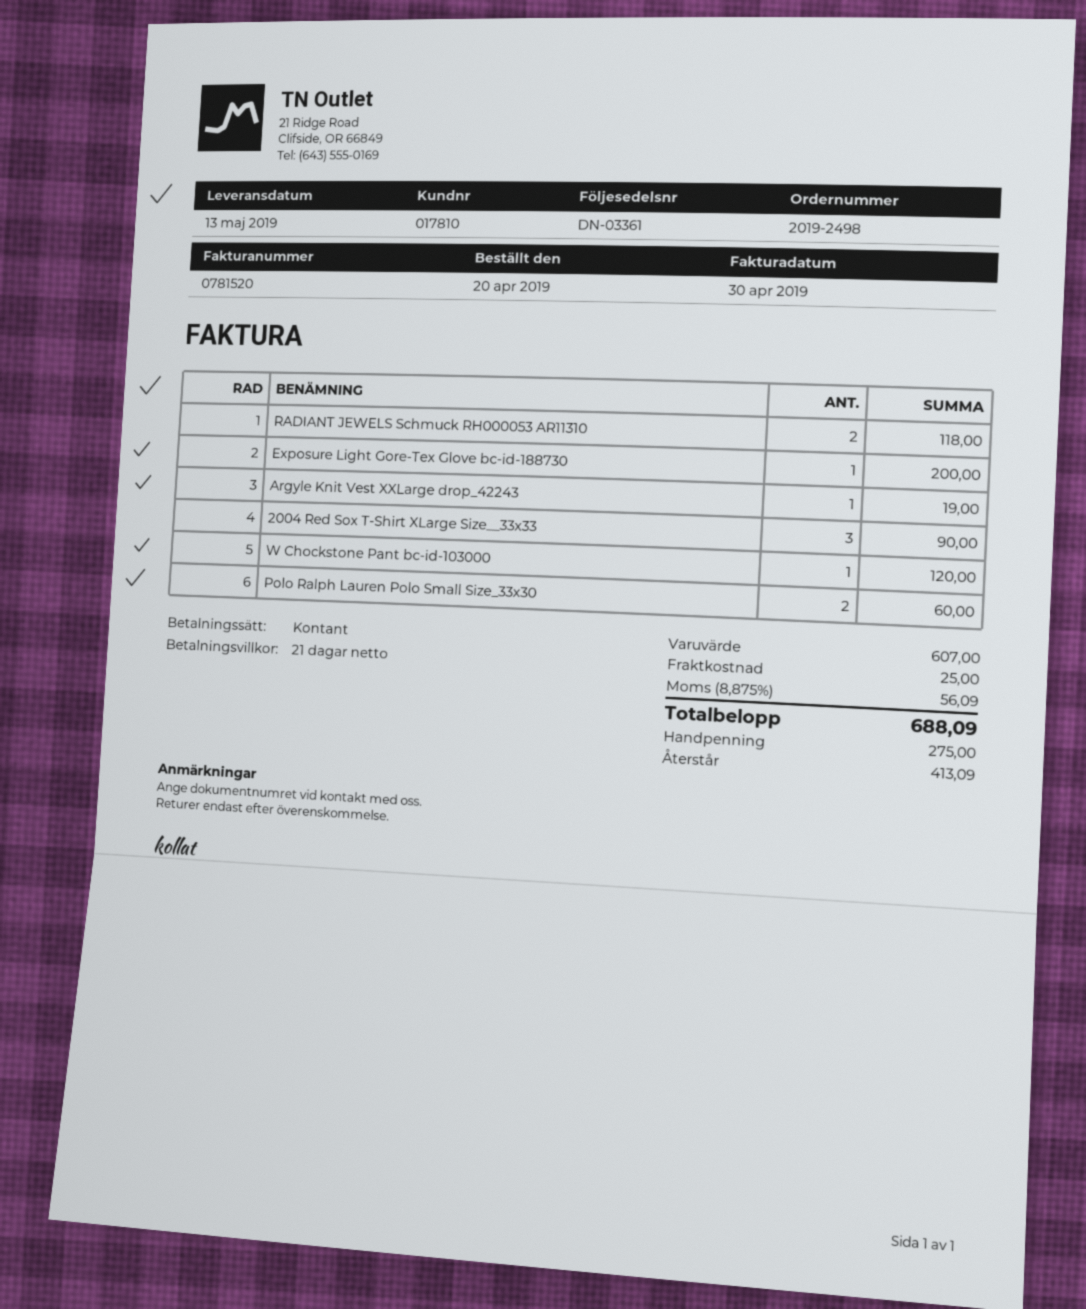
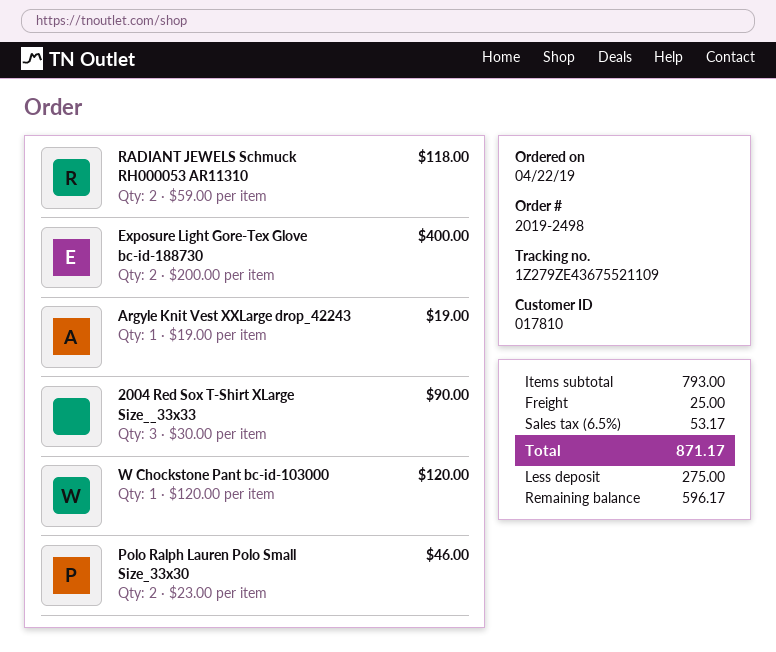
order date: 2019-04-20 -> 2019-04-22
Exposure Light Gore-Tex Glove bc-id-188730: 1 for 200.00 -> 2 for 400.00
Polo Ralph Lauren Polo Small Size_33x30: 2 for 60.00 -> 2 for 46.00
subtotal: 607.00 -> 793.00
tax: 8.875% = 56.09 -> 6.5% = 53.17
total: 688.09 -> 871.17
balance: 413.09 -> 596.17

